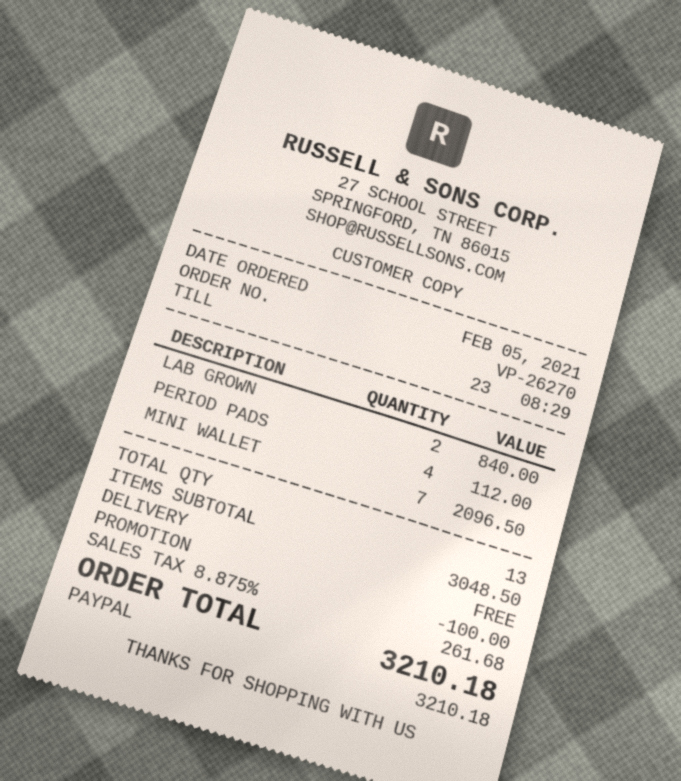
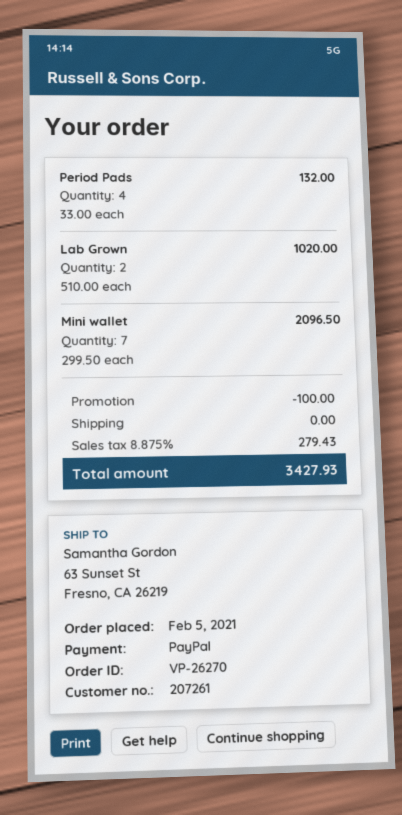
LAB GROWN: 2 for 840.00 -> 2 for 1020.00
PERIOD PADS: 4 for 112.00 -> 4 for 132.00
tax: 8.875% = 261.68 -> 8.875% = 279.43
total: 3210.18 -> 3427.93

